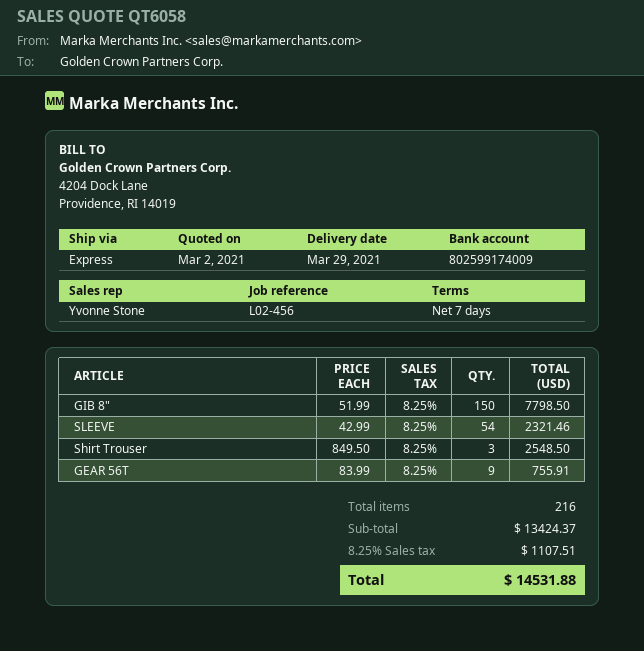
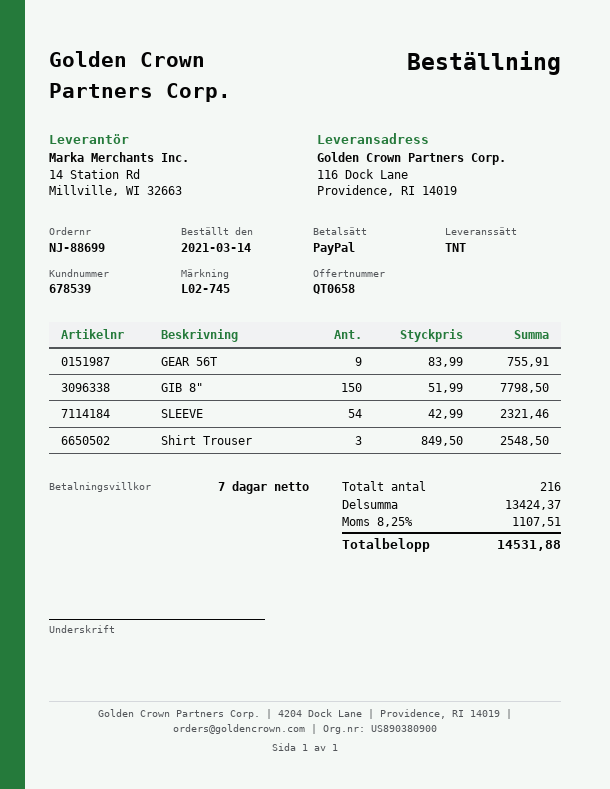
quote number: QT6058 -> QT0658
reference: L02-456 -> L02-745
shipping method: express -> TNT

